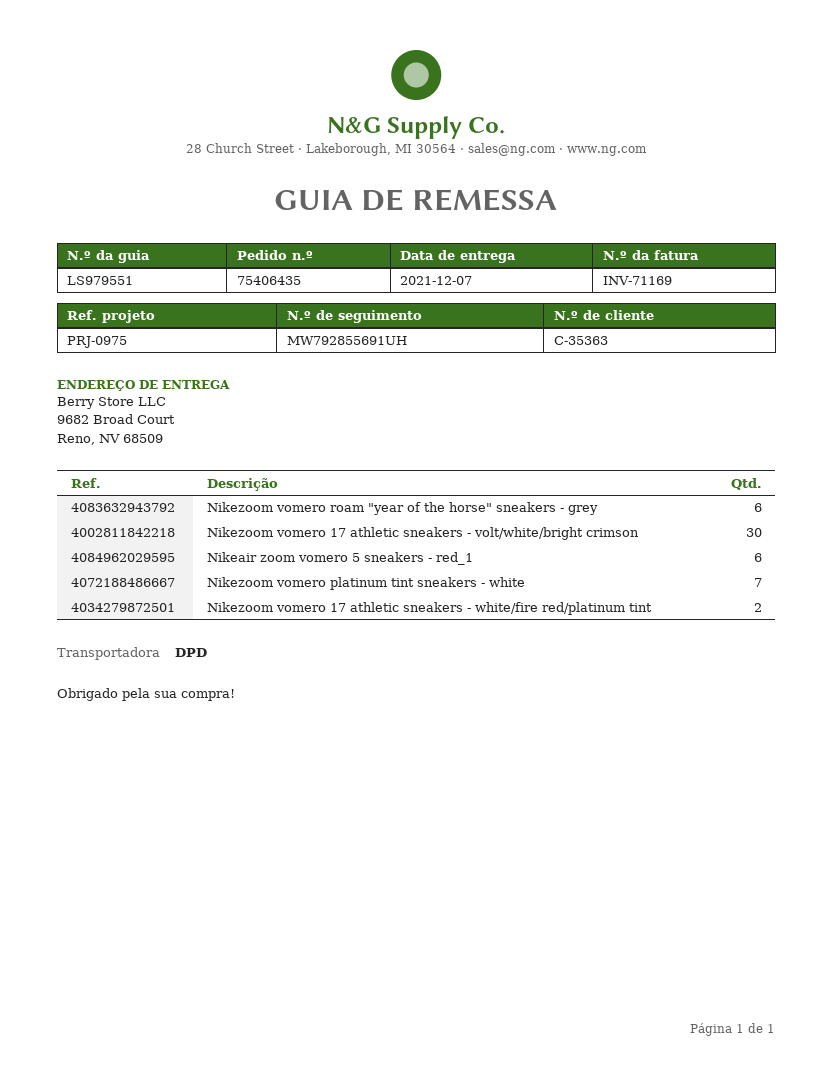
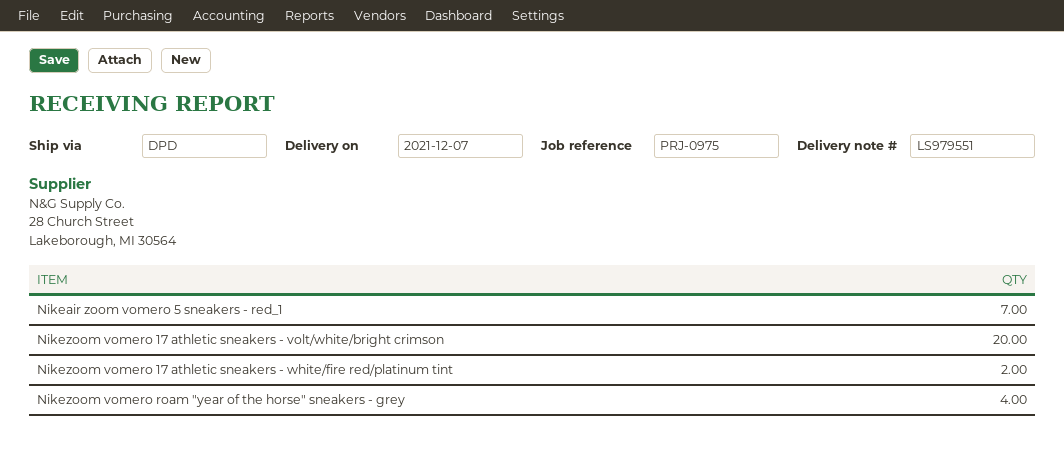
Nikezoom vomero roam "year of the horse" sneakers - grey: 6 -> 4
Nikezoom vomero 17 athletic sneakers - volt/white/bright crimson: 30 -> 20
Nikeair zoom vomero 5 sneakers - red_1: 6 -> 7
Nikezoom vomero platinum tint sneakers - white: 7 -> none

